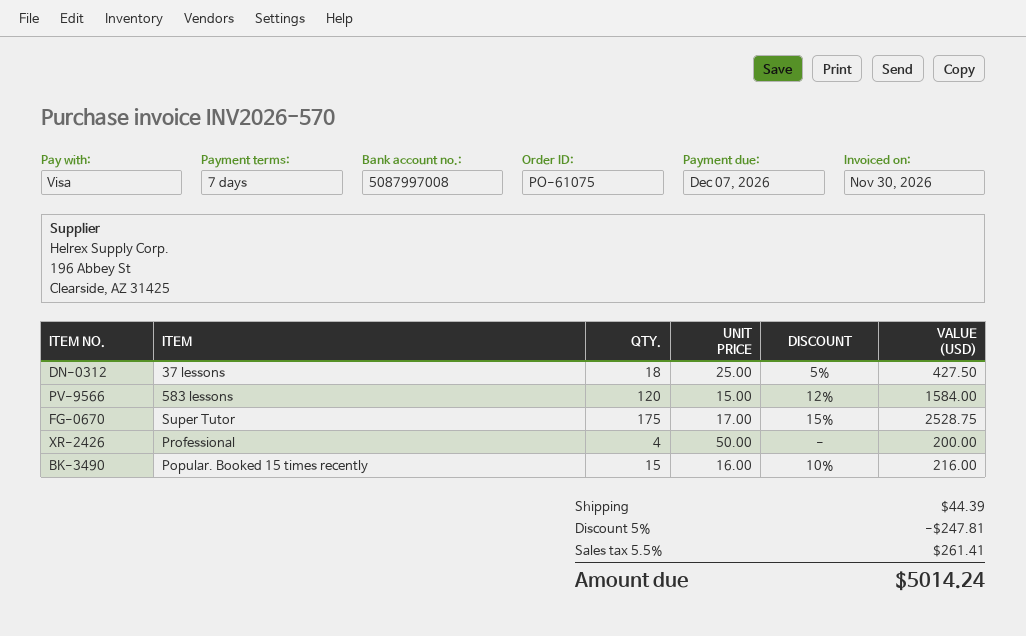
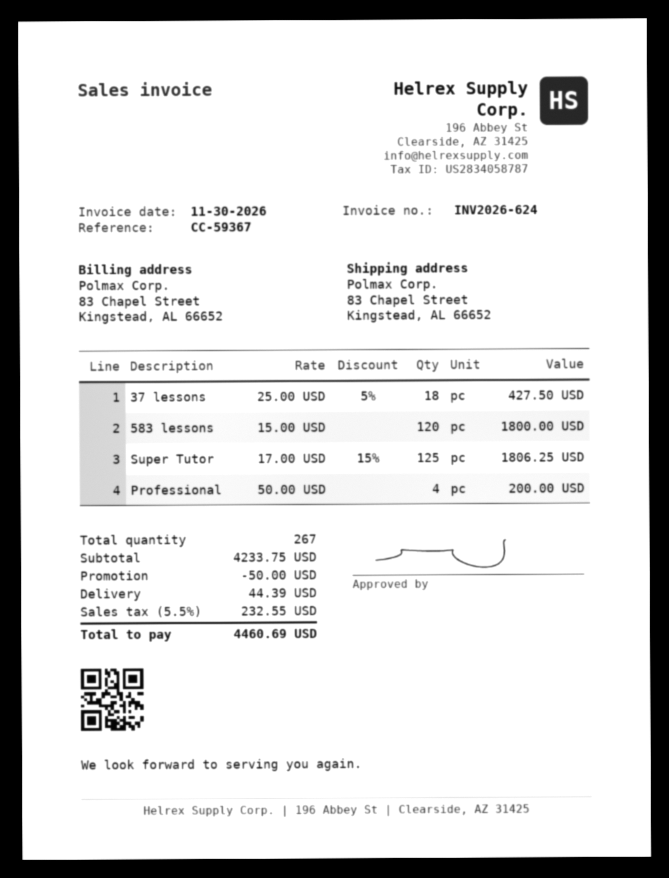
invoice number: INV2026-570 -> INV2026-624
583 lessons: 120 x 15.00 - 12% = 1584.00 -> 120 x 15.00 = 1800.00
Super Tutor: 175 x 17.00 - 15% = 2528.75 -> 125 x 17.00 - 15% = 1806.25
Popular. Booked 15 times recently: 15 x 16.00 - 10% = 216.00 -> none
discount: 247.81 -> 50.00
tax: 5.5% = 261.41 -> 5.5% = 232.55
total: 5014.24 -> 4460.69

